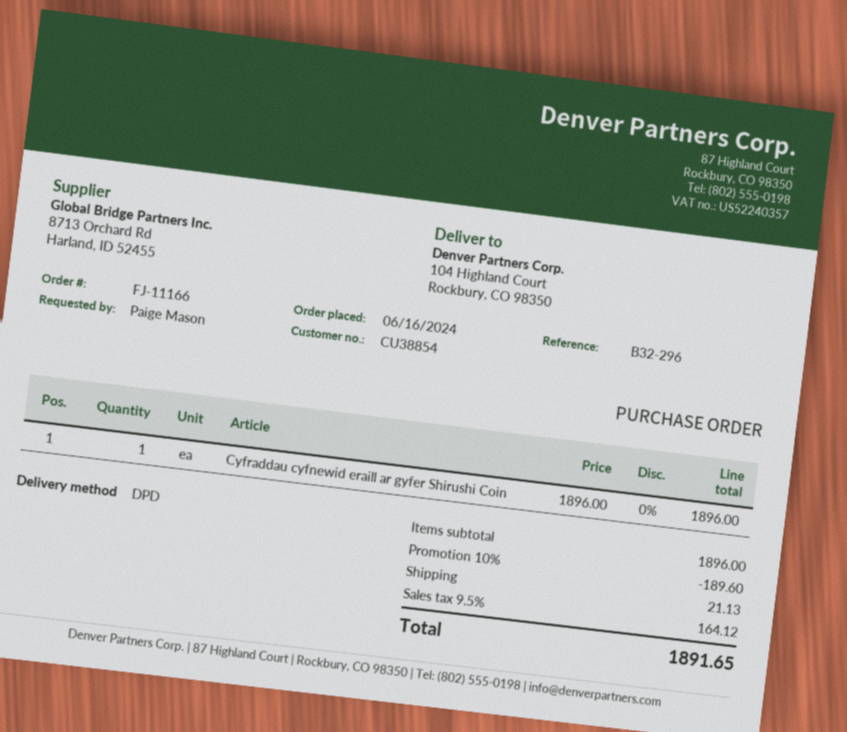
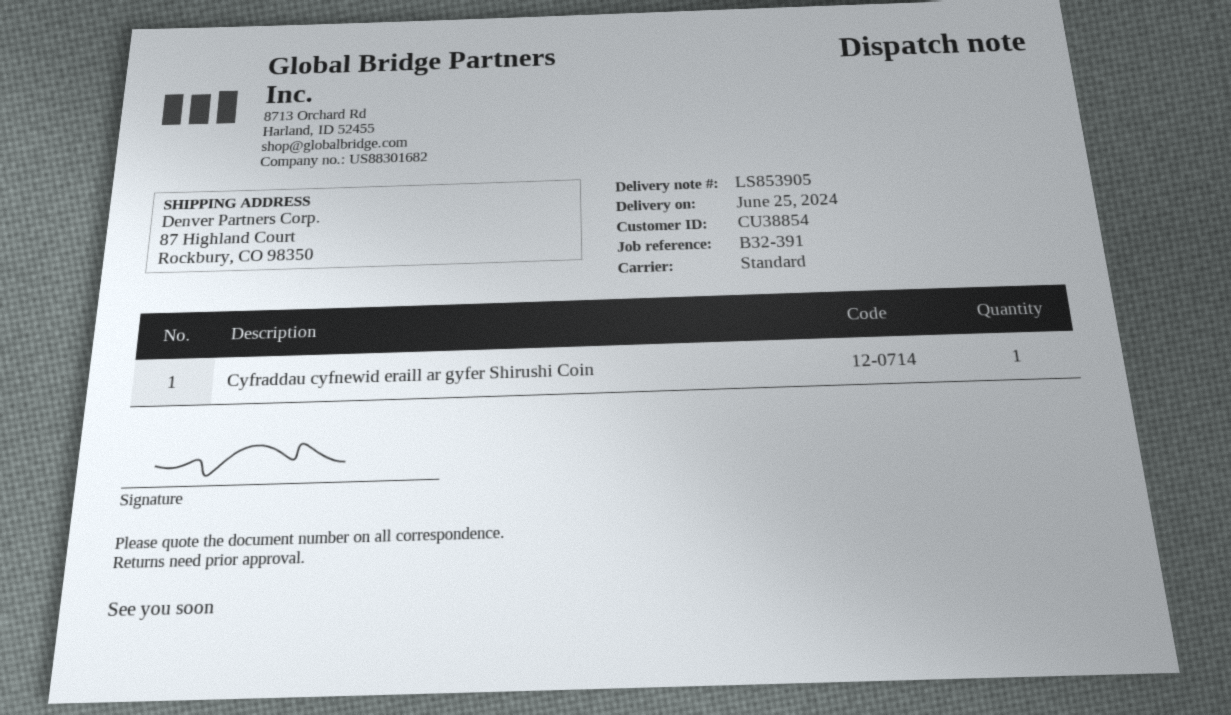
reference: B32-296 -> B32-391
shipping method: DPD -> standard
ship to: 104 Highland Court, Rockbury, CO 98350 -> 87 Highland Court, Rockbury, CO 98350

